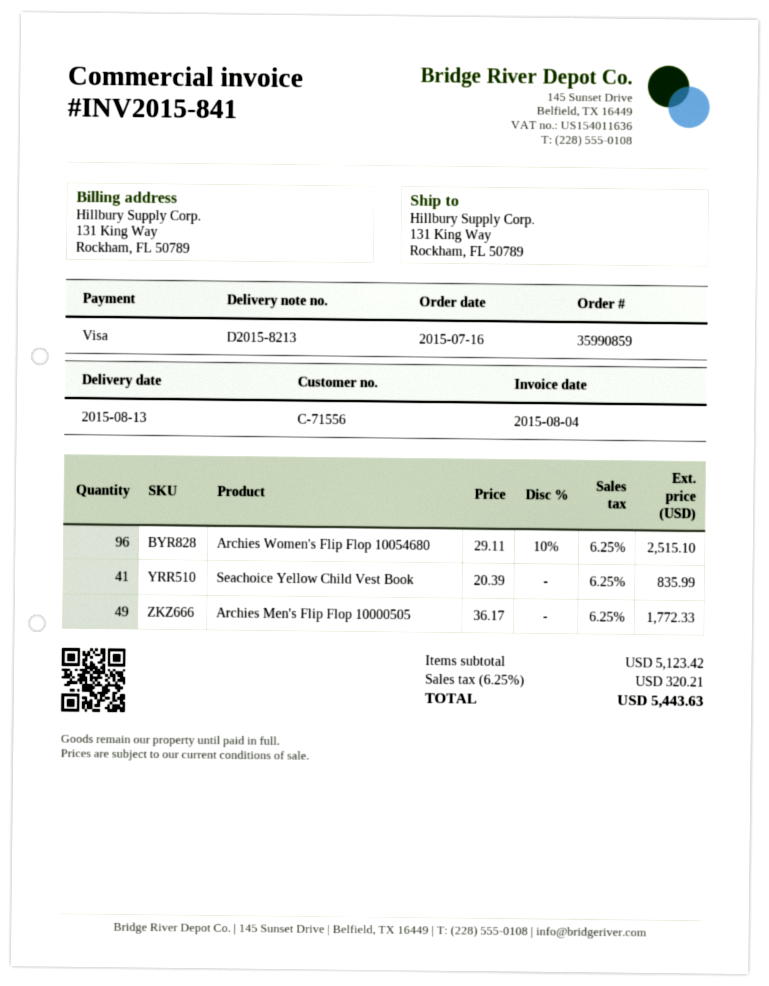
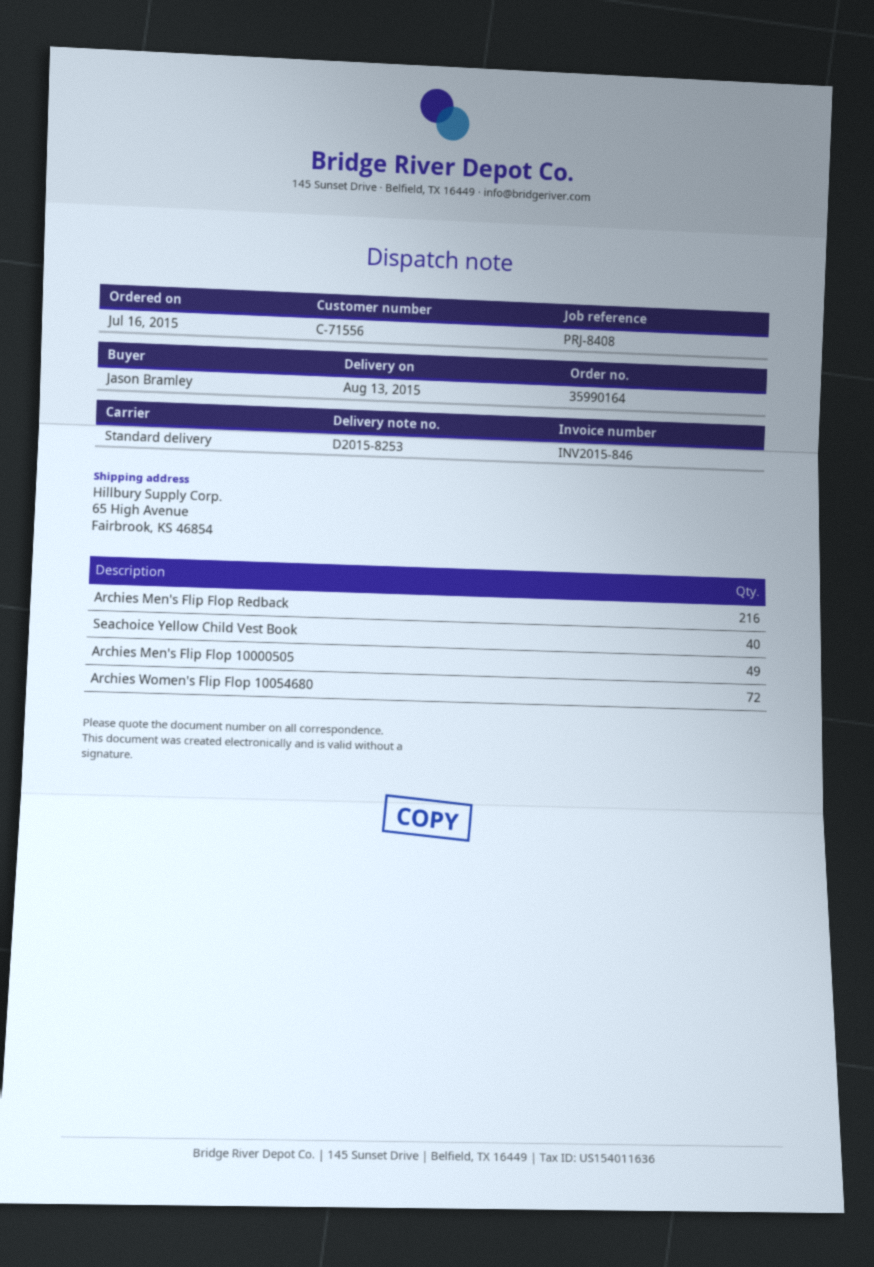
order number: 35990859 -> 35990164
delivery note number: D2015-8213 -> D2015-8253
invoice number: INV2015-841 -> INV2015-846
ship to: 131 King Way, Rockham, FL 50789 -> 65 High Avenue, Fairbrook, KS 46854
Archies Women's Flip Flop 10054680: 96 -> 72
Seachoice Yellow Child Vest Book: 41 -> 40
Archies Men's Flip Flop Redback: none -> 216

